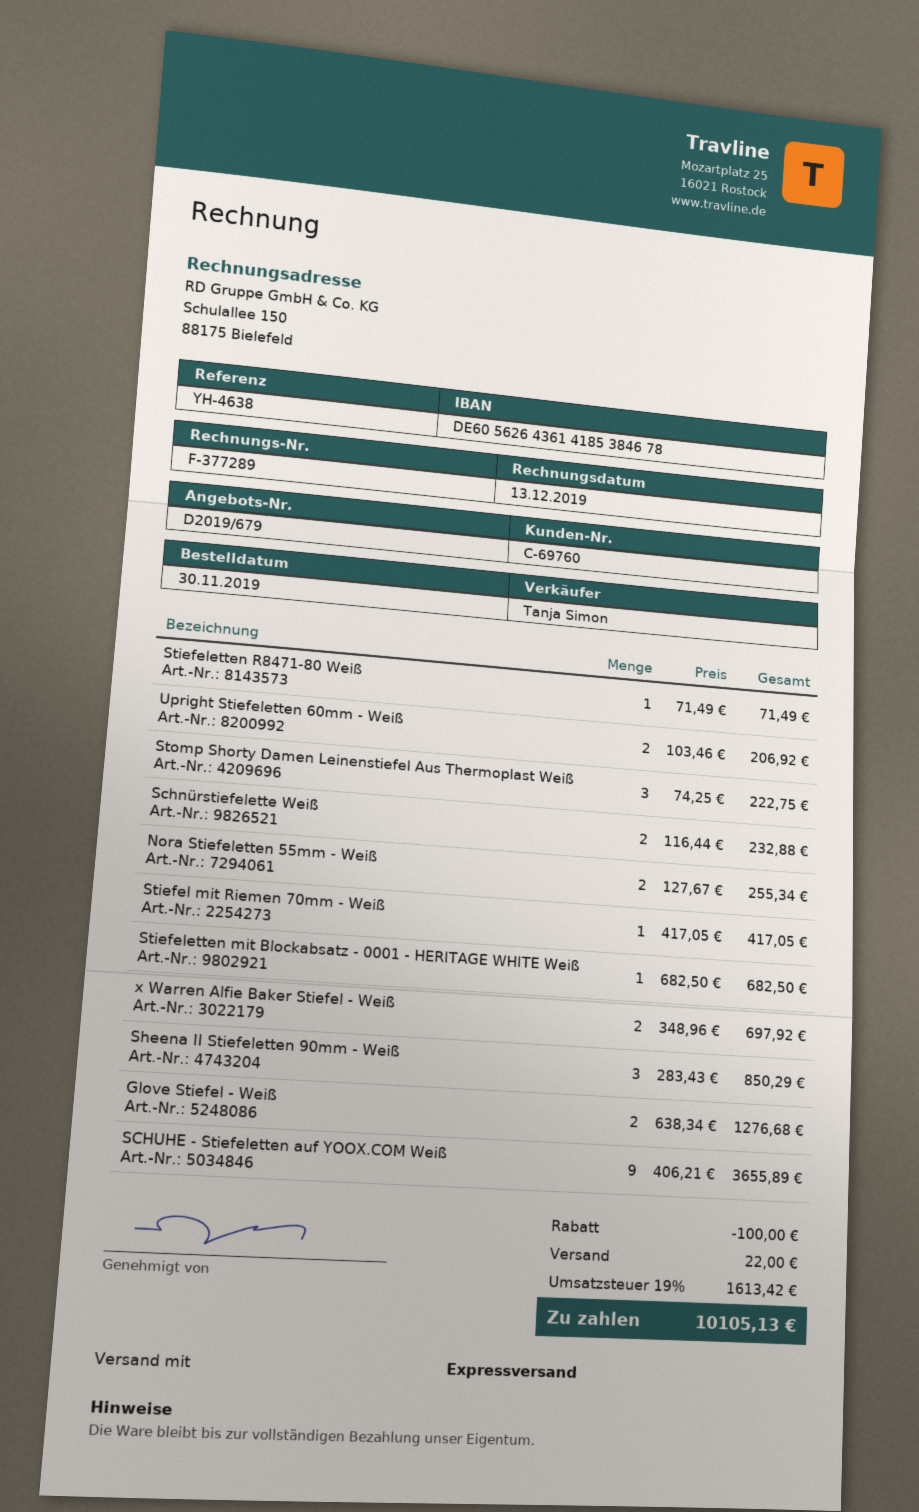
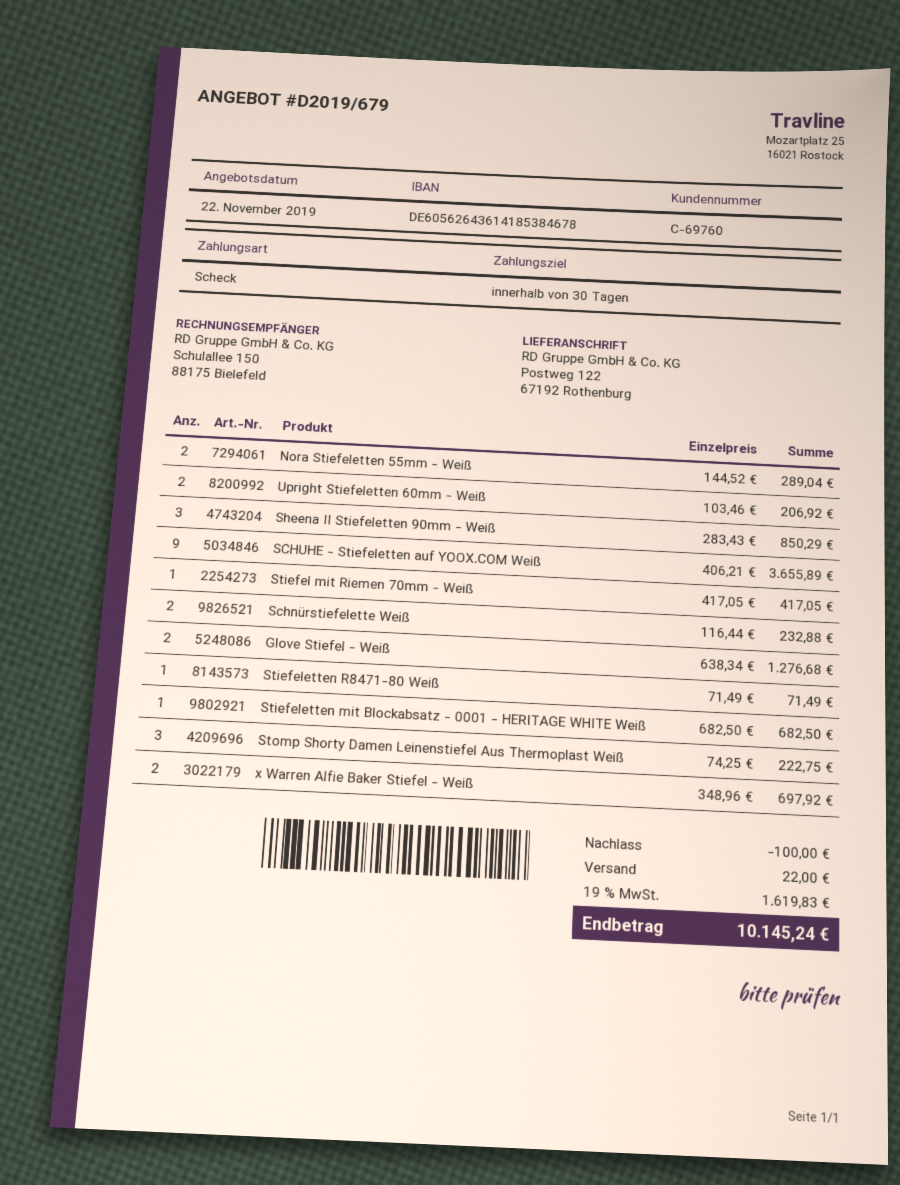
Nora Stiefeletten 55mm - Weiß: 2 x 127.67 = 255.34 -> 2 x 144.52 = 289.04
tax: 19% = 1613.42 -> 19% = 1619.83
total: 10105.13 -> 10145.24

